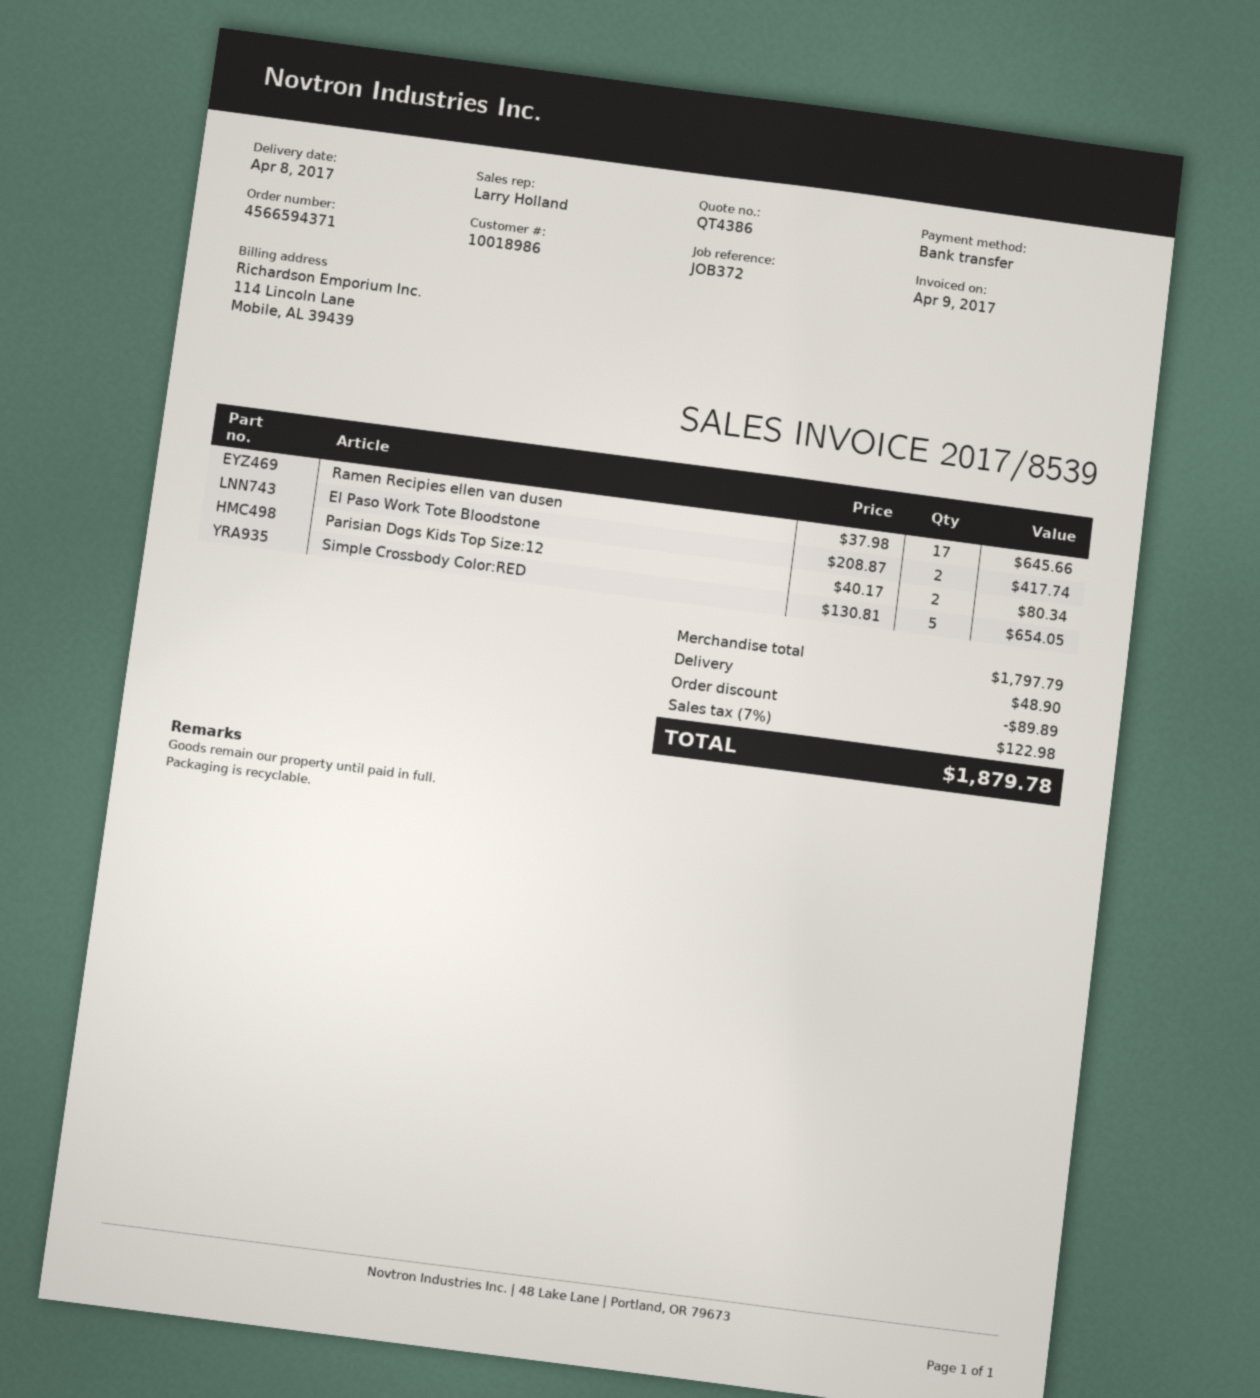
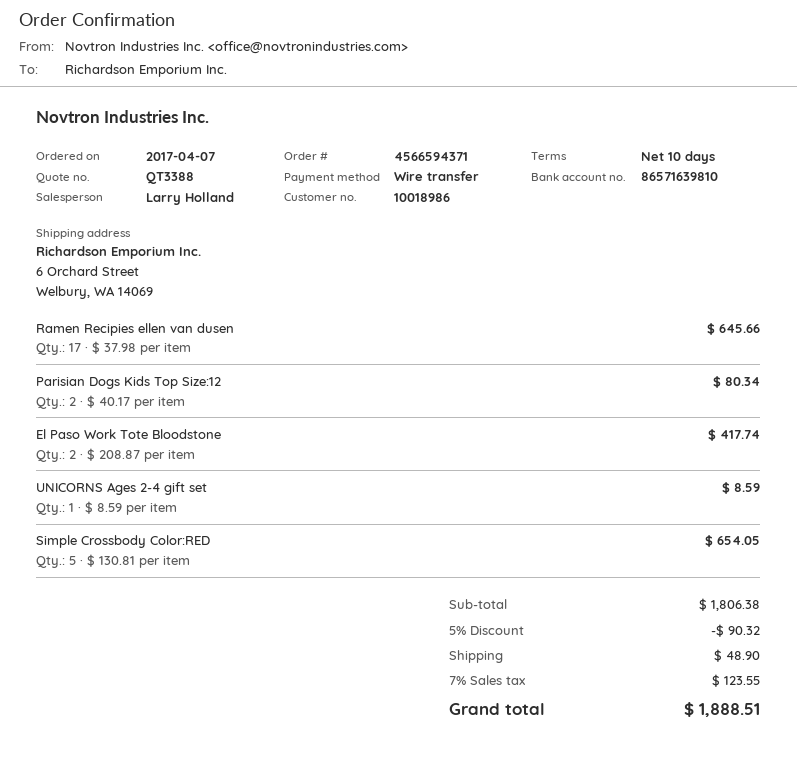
quote number: QT4386 -> QT3388
UNICORNS Ages 2-4 gift set: none -> 1 x 8.59 = 8.59
subtotal: 1797.79 -> 1806.38
discount: 89.89 -> 90.32
tax: 7% = 122.98 -> 7% = 123.55
total: 1879.78 -> 1888.51

